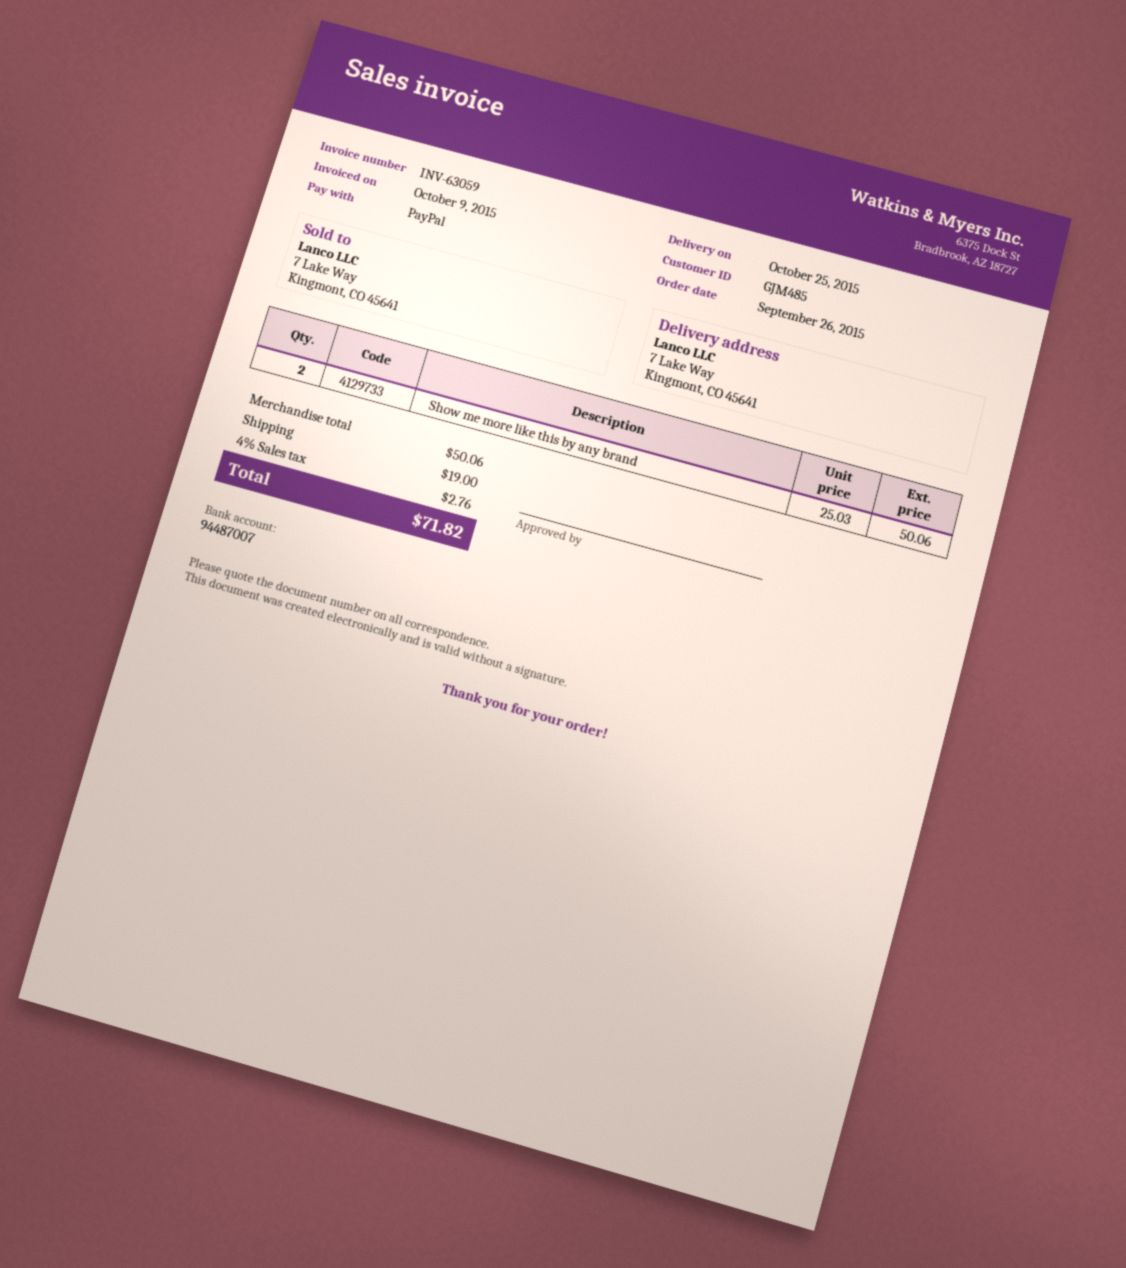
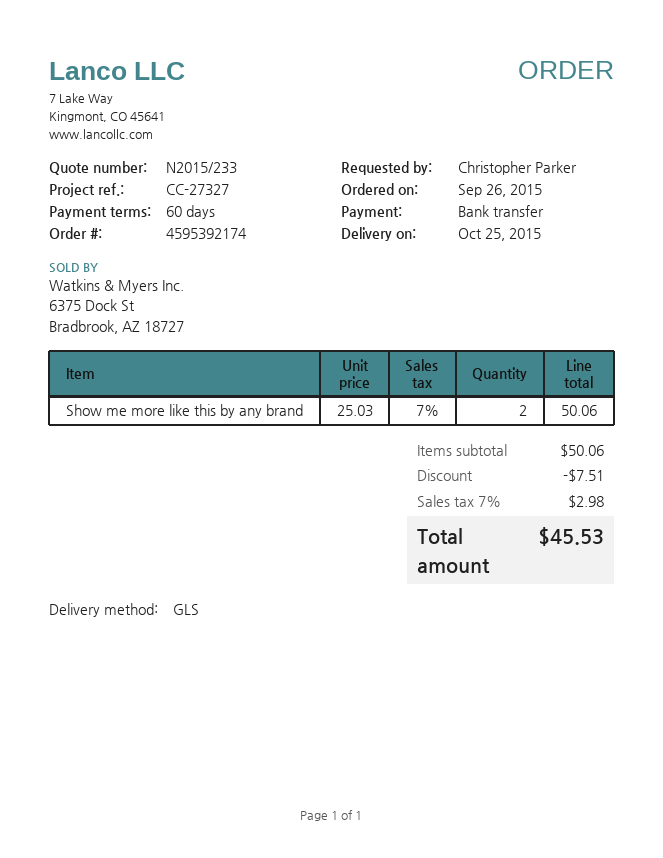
payment method: PayPal -> bank transfer
discount: none -> 7.51
shipping: 19.00 -> none
tax: 4% = 2.76 -> 7% = 2.98
total: 71.82 -> 45.53

